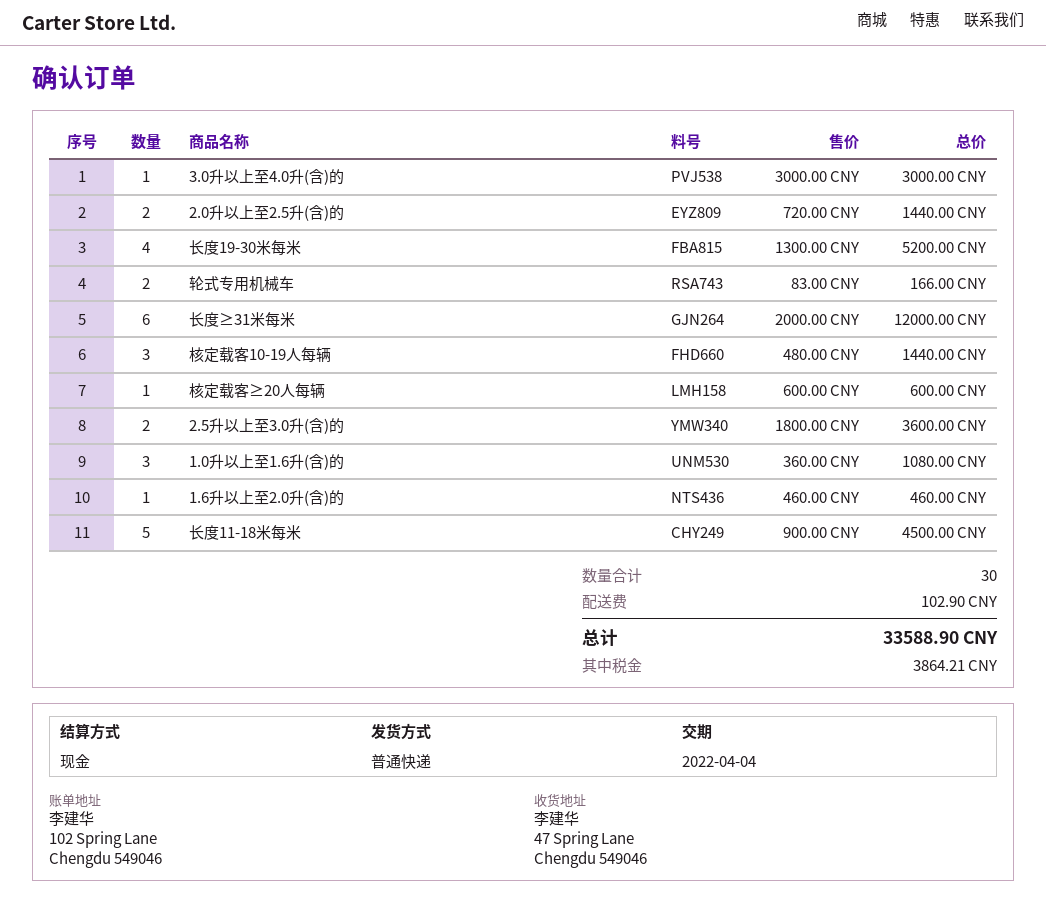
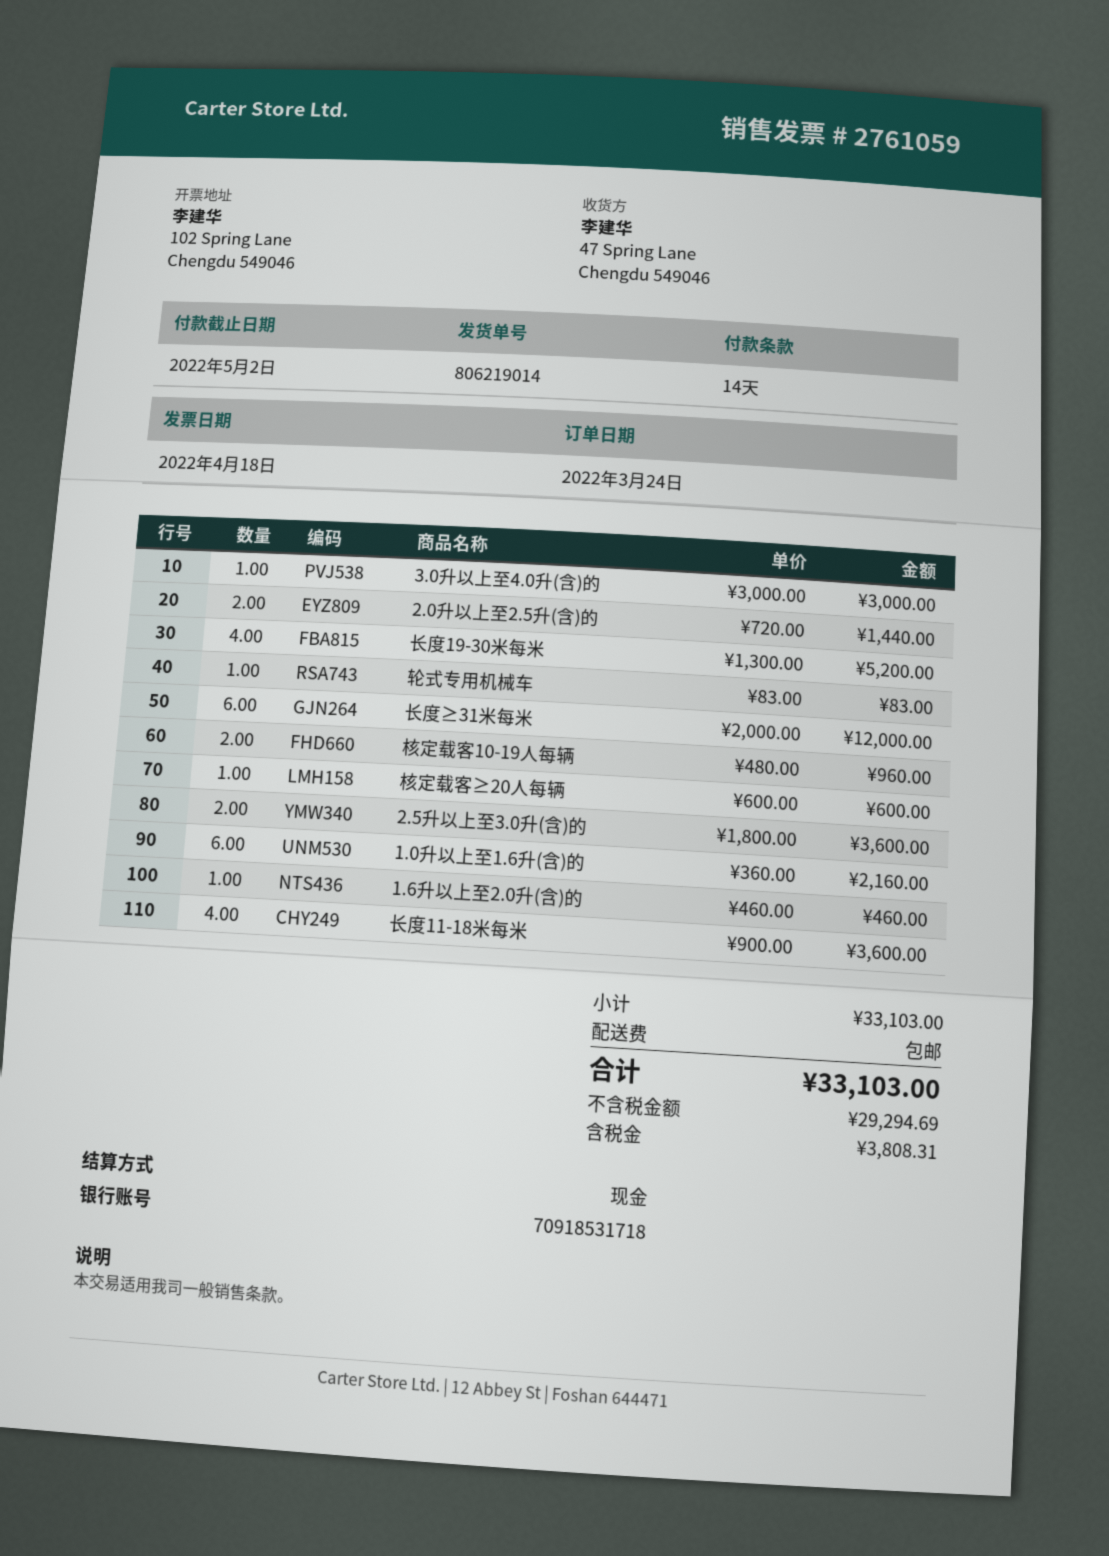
轮式专用机械车: 2 x 83.00 = 166.00 -> 1 x 83.00 = 83.00
核定载客10-19人每辆: 3 x 480.00 = 1440.00 -> 2 x 480.00 = 960.00
1.0升以上至1.6升(含)的: 3 x 360.00 = 1080.00 -> 6 x 360.00 = 2160.00
长度11-18米每米: 5 x 900.00 = 4500.00 -> 4 x 900.00 = 3600.00
shipping: 102.90 -> 0.00
tax: 3864.21 -> 3808.31
total: 33588.90 -> 33103.00

